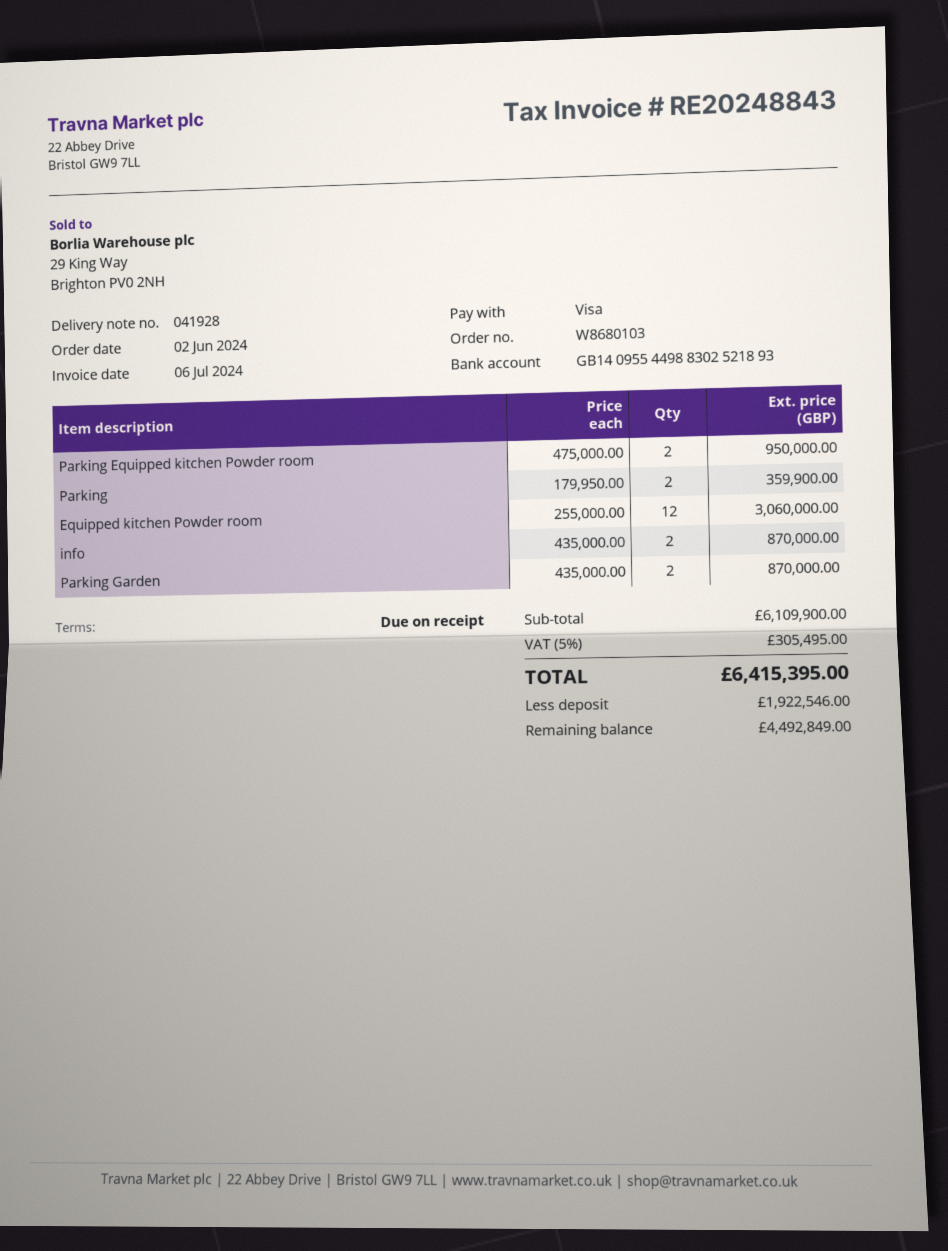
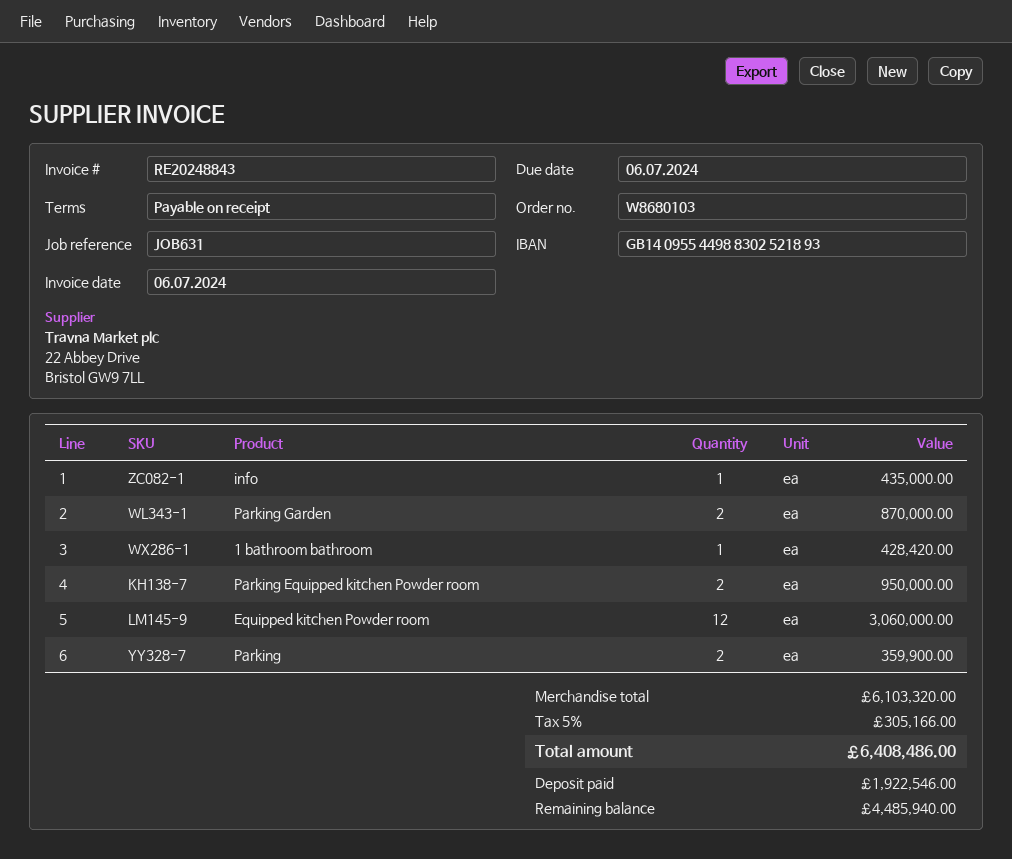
info: 2 for 870000.00 -> 1 for 435000.00
1 bathroom bathroom: none -> 1 for 428420.00
subtotal: 6109900.00 -> 6103320.00
tax: 5% = 305495.00 -> 5% = 305166.00
total: 6415395.00 -> 6408486.00
balance: 4492849.00 -> 4485940.00

